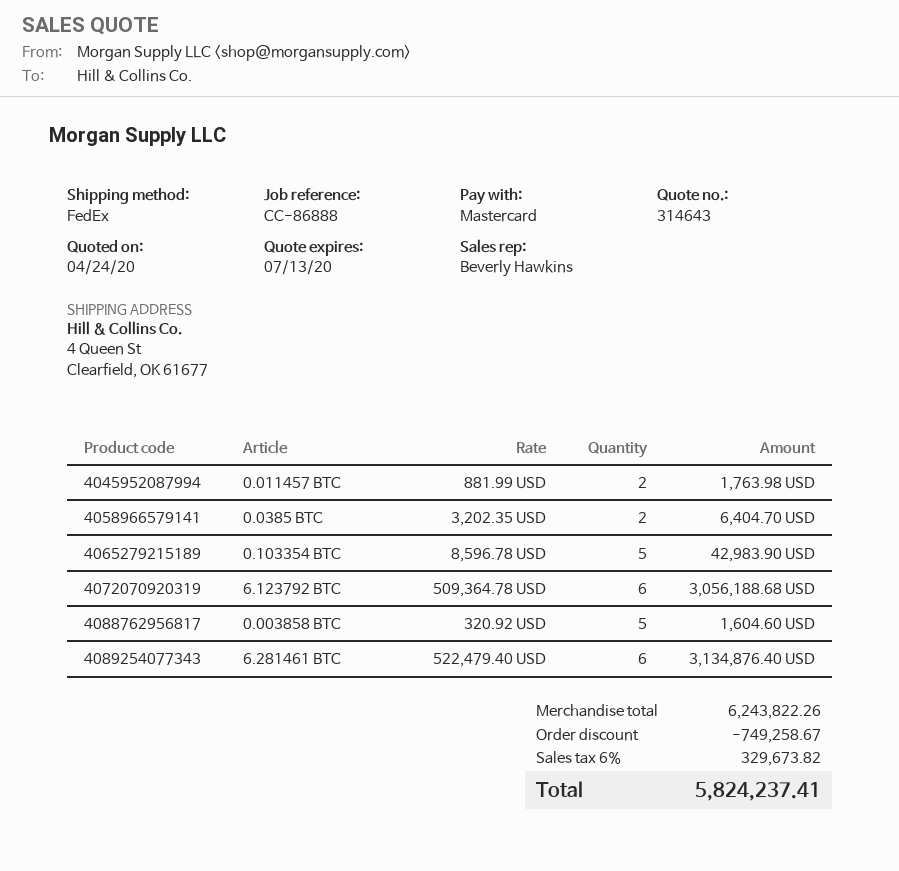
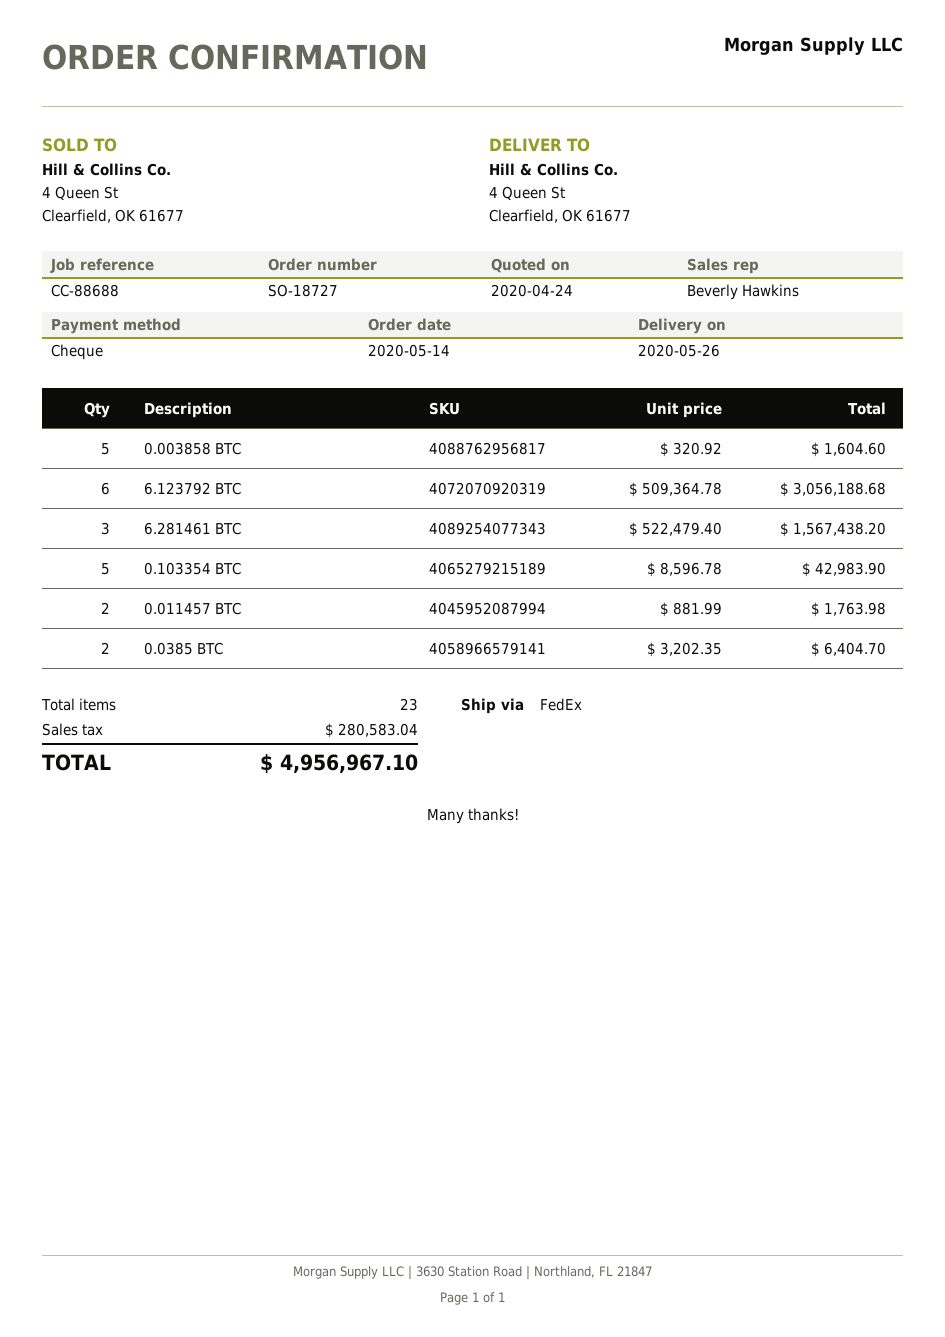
reference: CC-86888 -> CC-88688
payment method: Mastercard -> cheque
6.281461 BTC: 6 x 522479.40 = 3134876.40 -> 3 x 522479.40 = 1567438.20
discount: 749258.67 -> none
tax: 329673.82 -> 280583.04
total: 5824237.41 -> 4956967.10

